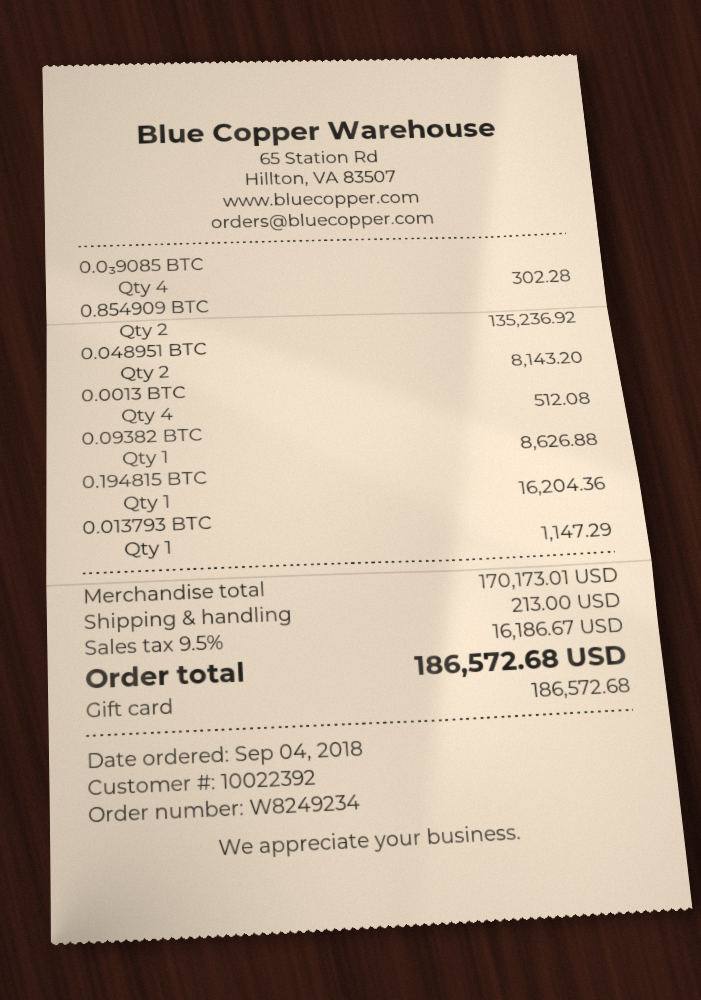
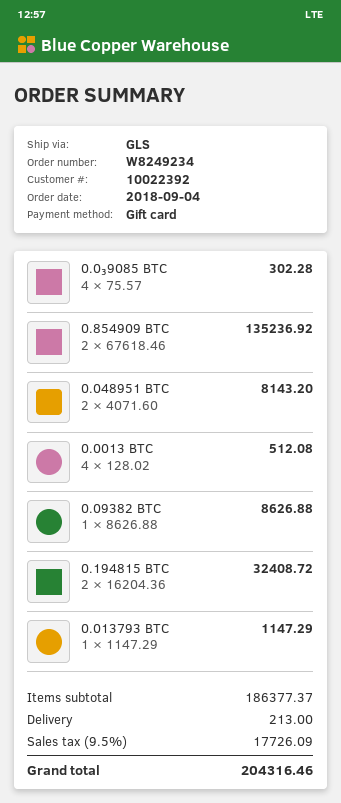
0.194815 BTC: 1 for 16204.36 -> 2 for 32408.72
subtotal: 170173.01 -> 186377.37
tax: 9.5% = 16186.67 -> 9.5% = 17726.09
total: 186572.68 -> 204316.46

